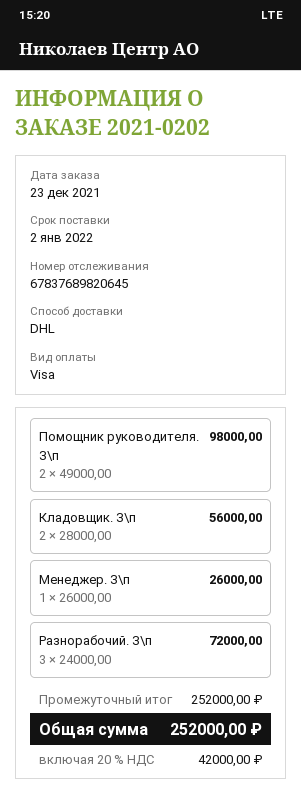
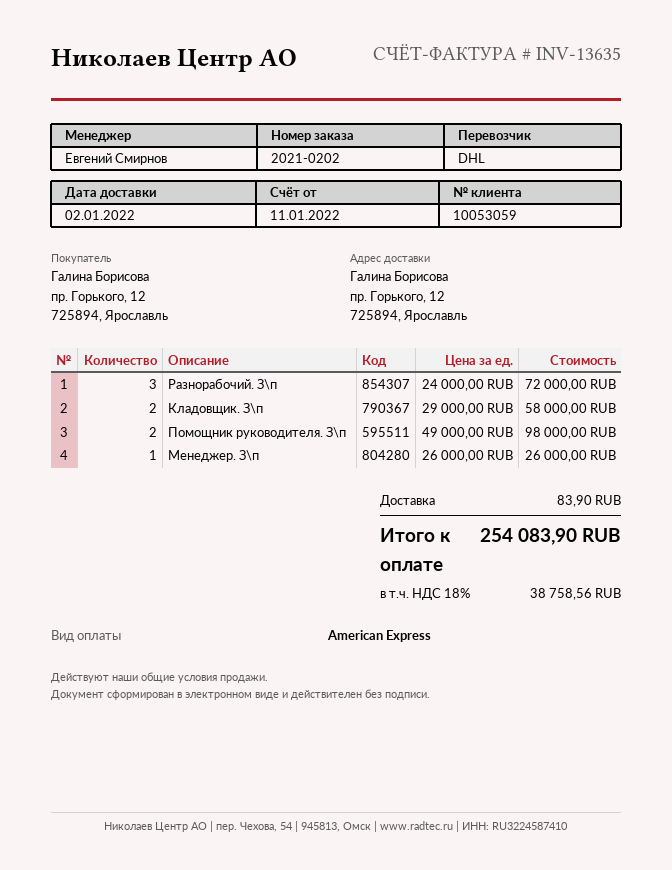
payment method: Visa -> American Express
Кладовщик. З\п: 2 x 28000.00 = 56000.00 -> 2 x 29000.00 = 58000.00
shipping: none -> 83.90
tax: 20% = 42000.00 -> 18% = 38758.56
total: 252000.00 -> 254083.90

